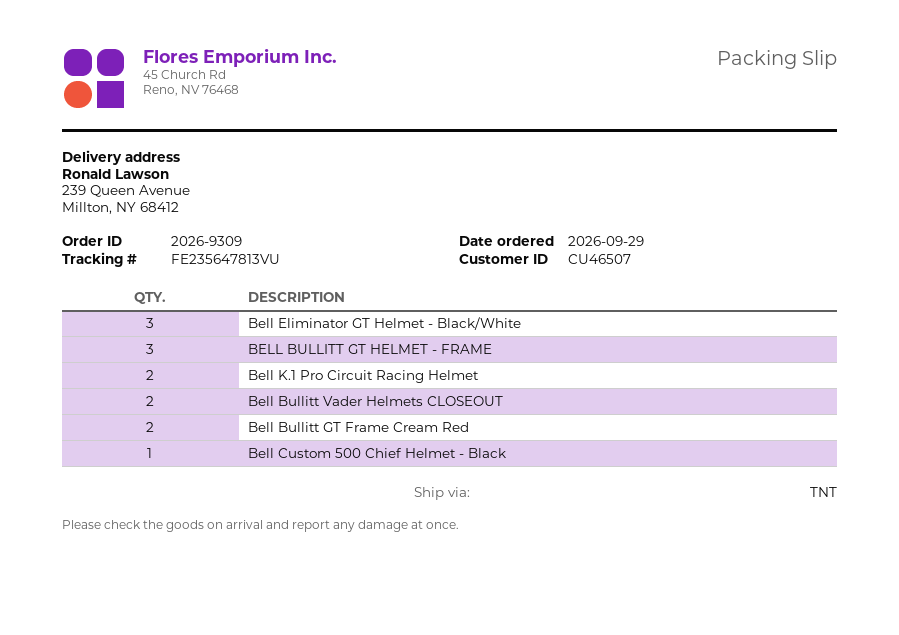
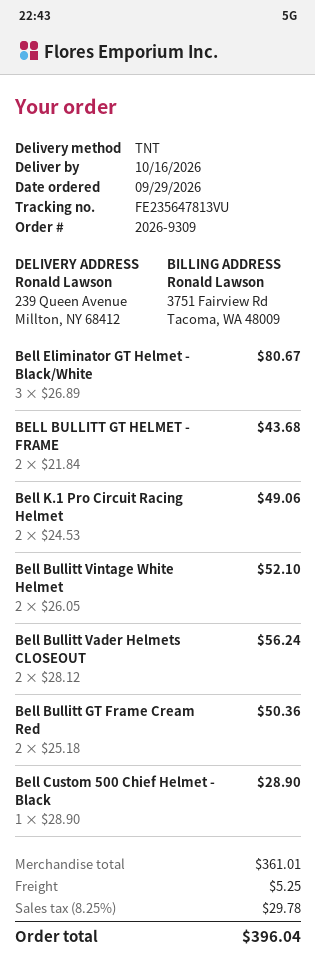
BELL BULLITT GT HELMET - FRAME: 3 -> 2
Bell Bullitt Vintage White Helmet: none -> 2

